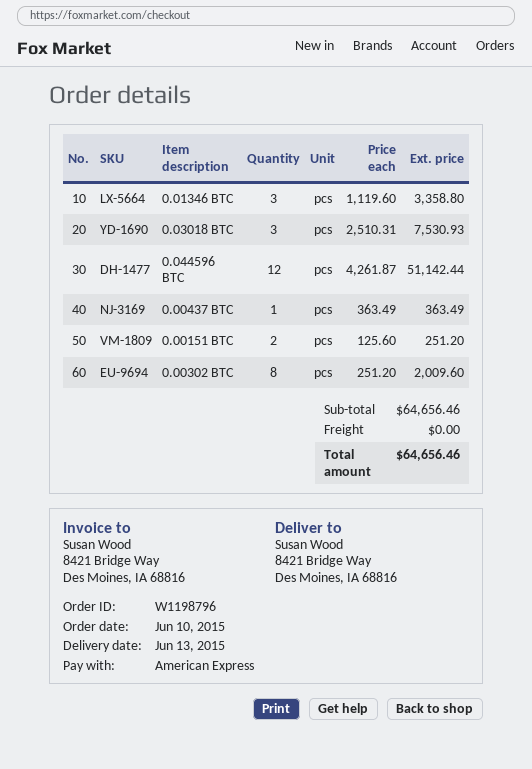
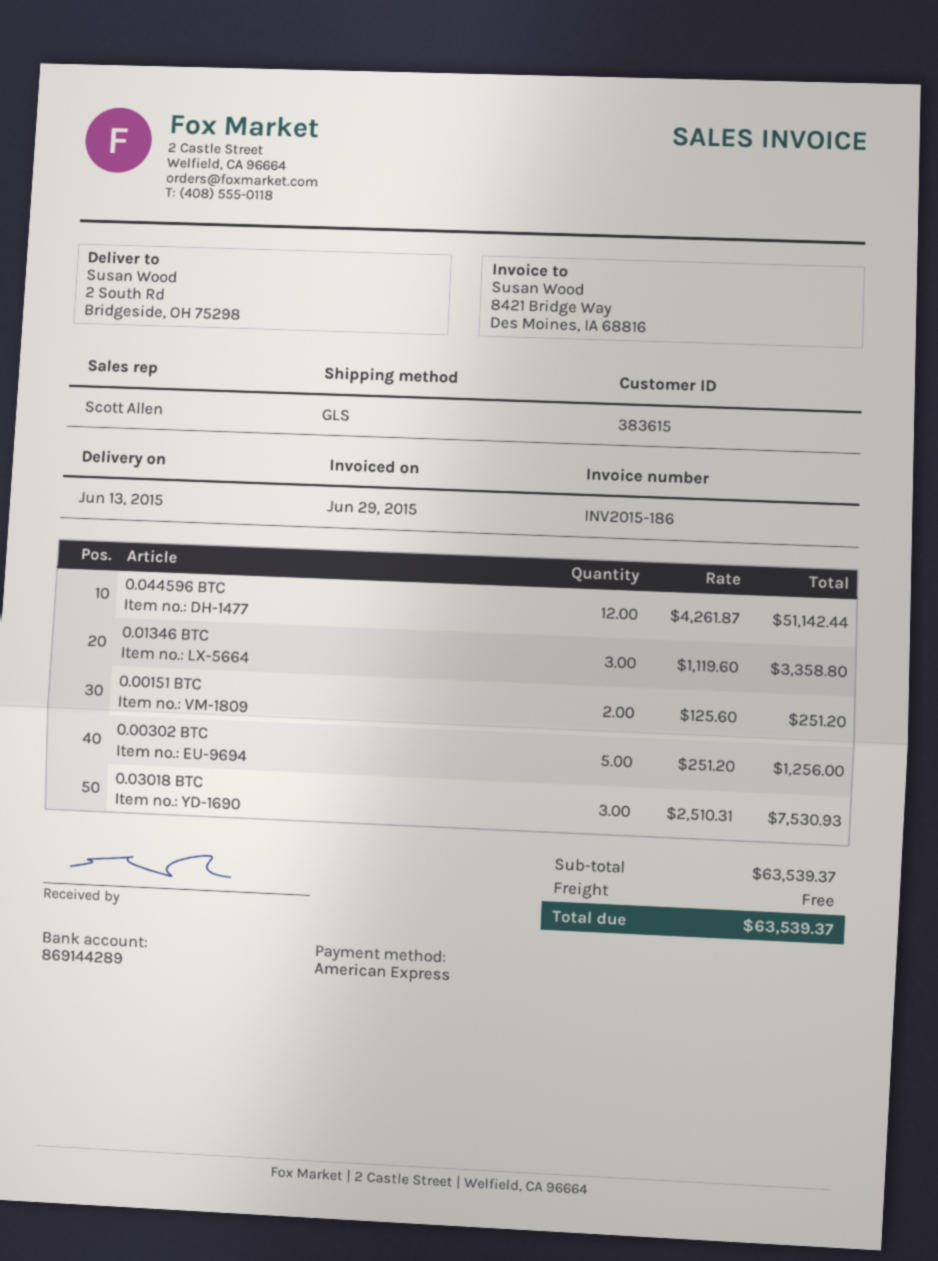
ship to: 8421 Bridge Way, Des Moines, IA 68816 -> 2 South Rd, Bridgeside, OH 75298
0.00437 BTC: 1 x 363.49 = 363.49 -> none
0.00302 BTC: 8 x 251.20 = 2009.60 -> 5 x 251.20 = 1256.00
subtotal: 64656.46 -> 63539.37
total: 64656.46 -> 63539.37

